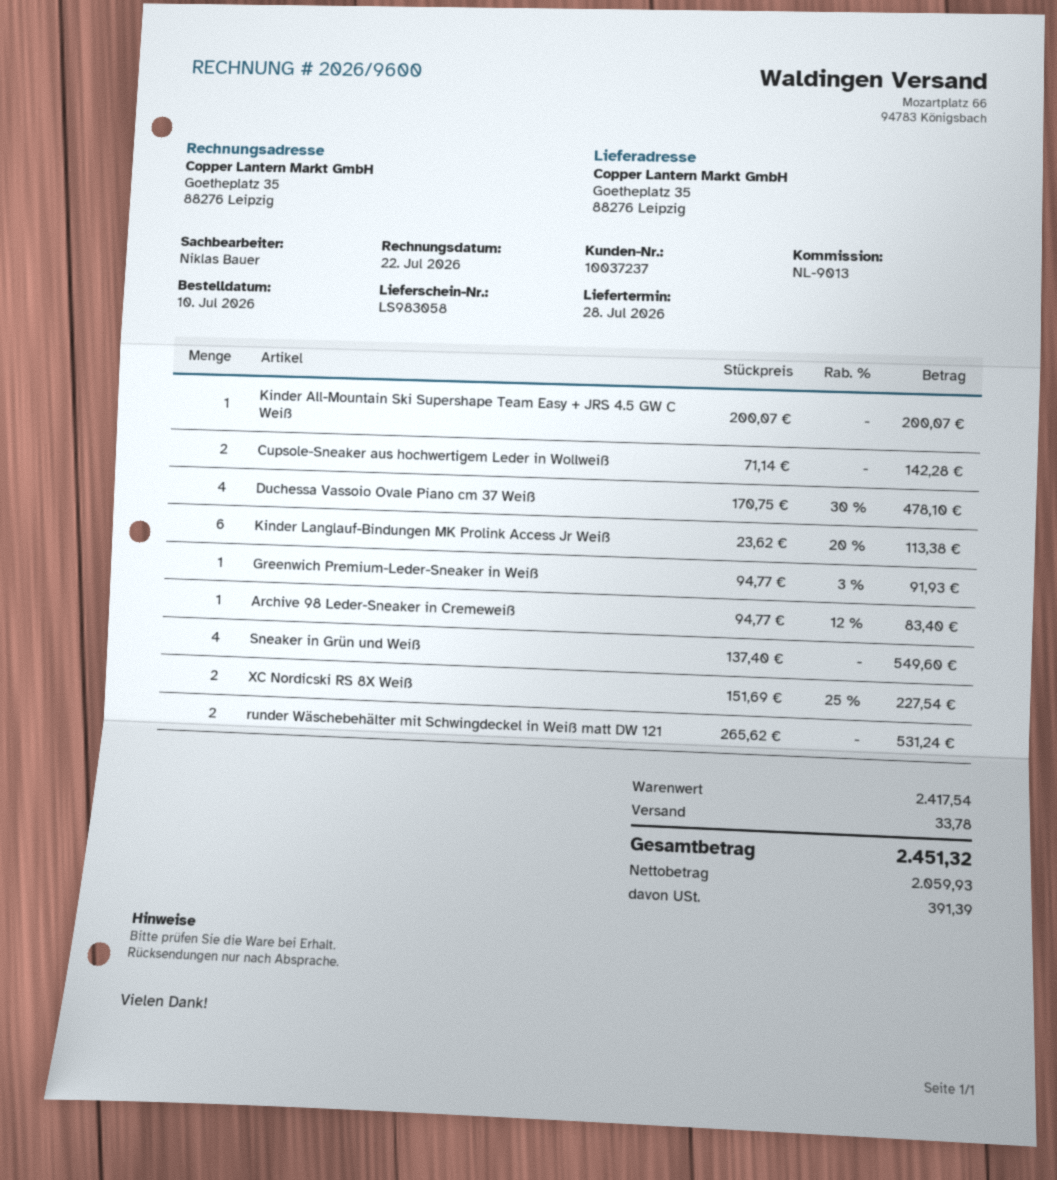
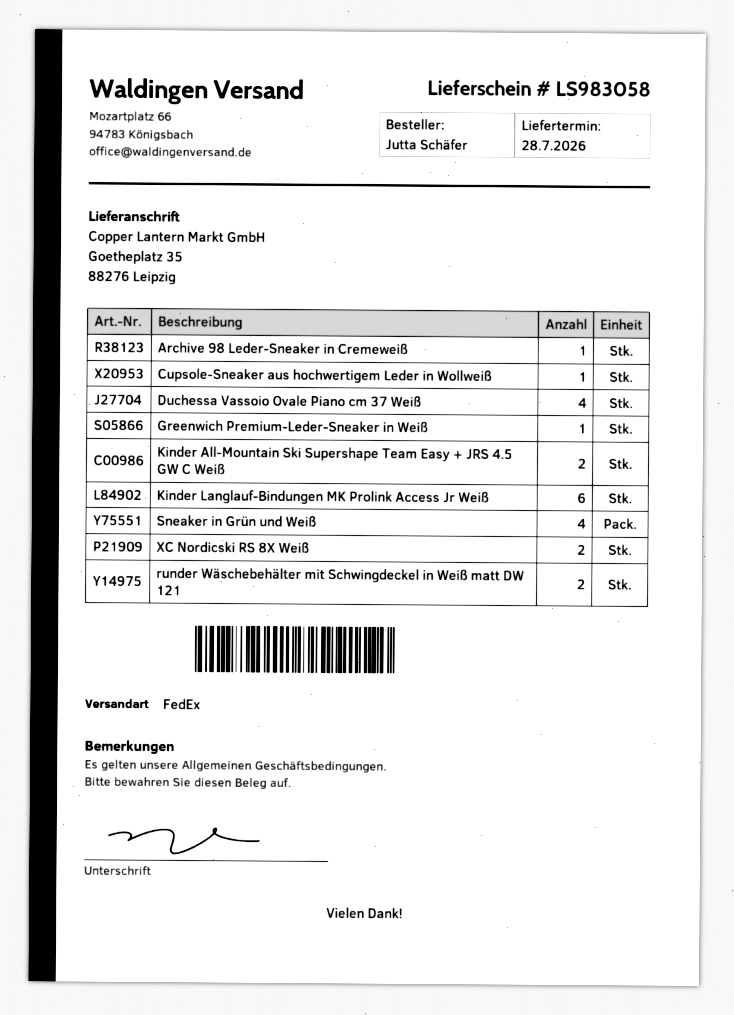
Kinder All-Mountain Ski Supershape Team Easy + JRS 4.5 GW C Weiß: 1 -> 2
Cupsole-Sneaker aus hochwertigem Leder in Wollweiß: 2 -> 1

